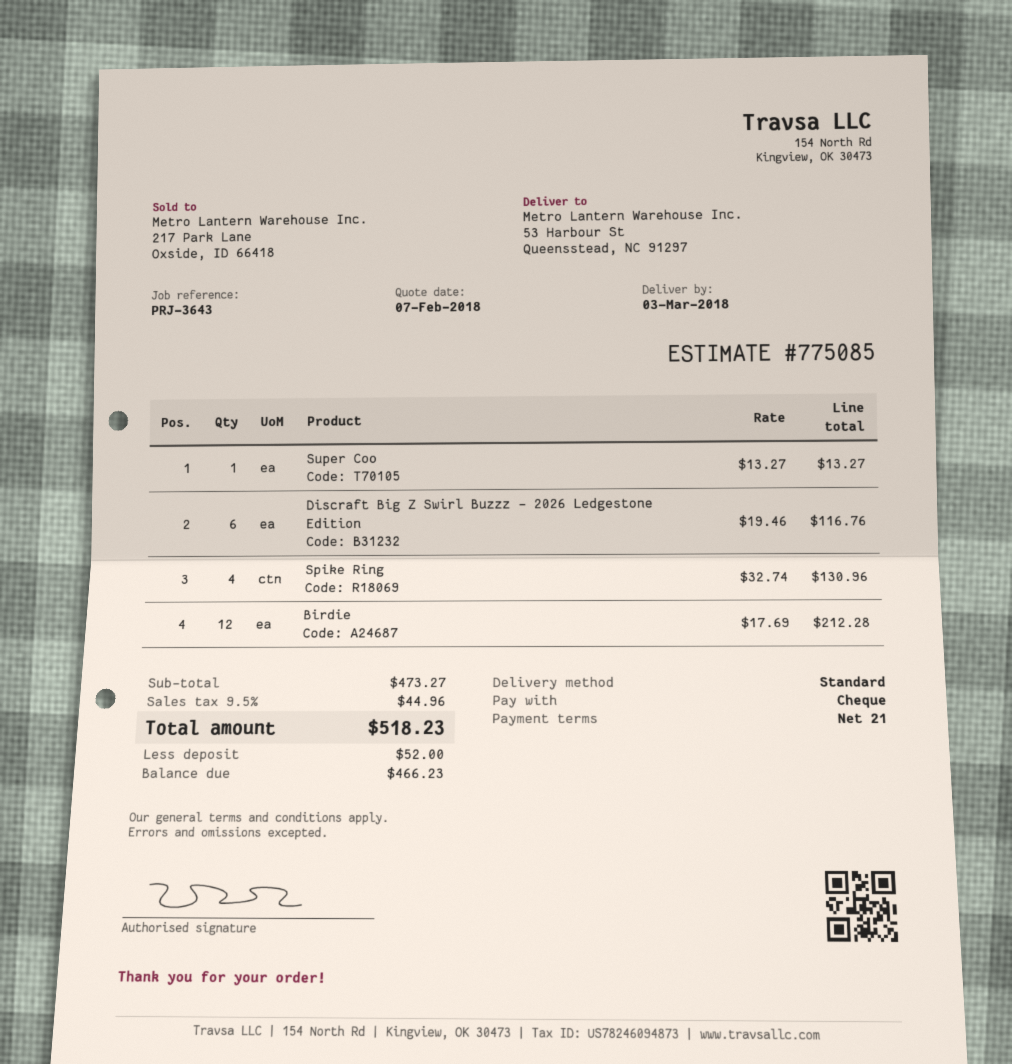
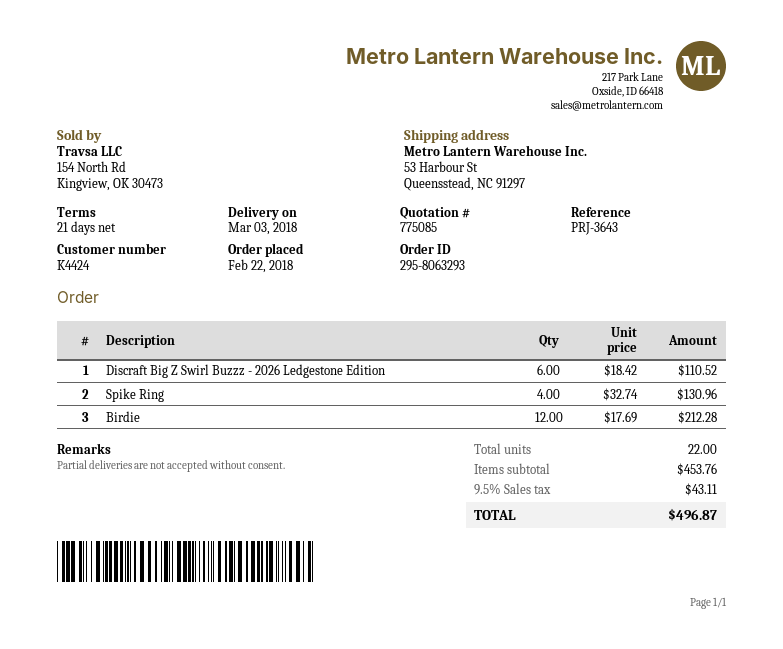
Super Coo: 1 x 13.27 = 13.27 -> none
Discraft Big Z Swirl Buzzz - 2026 Ledgestone Edition: 6 x 19.46 = 116.76 -> 6 x 18.42 = 110.52
subtotal: 473.27 -> 453.76
tax: 9.5% = 44.96 -> 9.5% = 43.11
total: 518.23 -> 496.87

